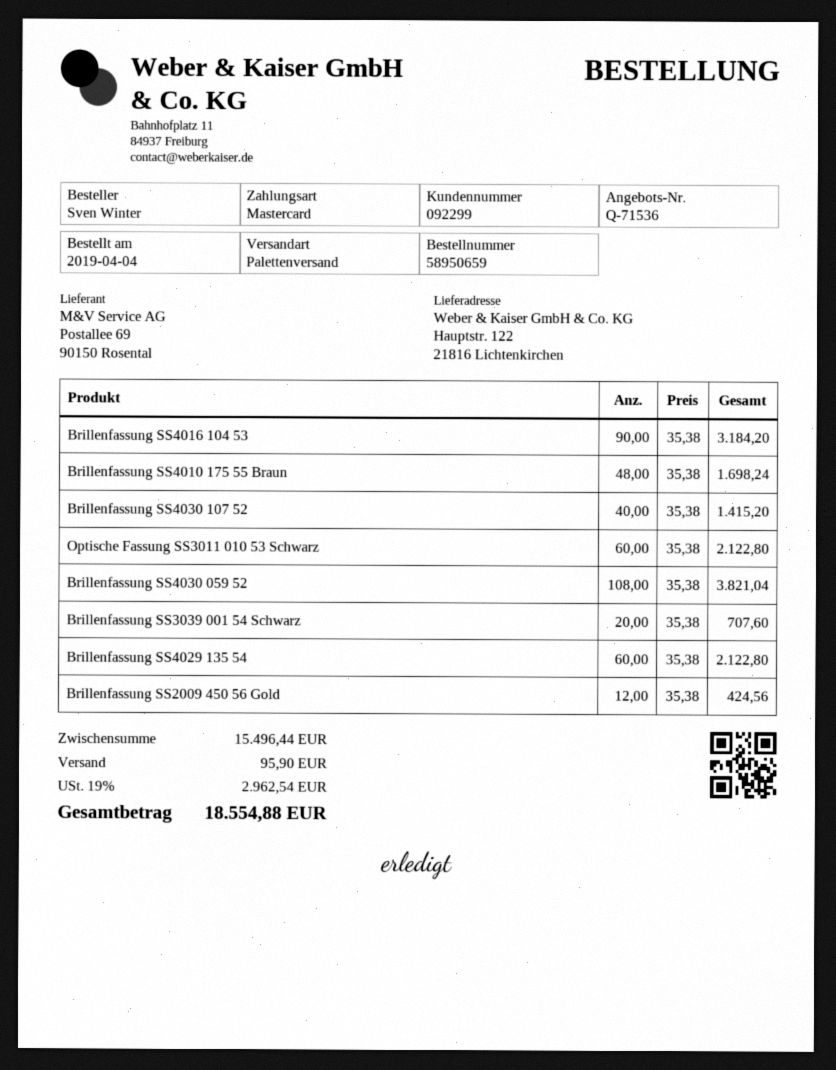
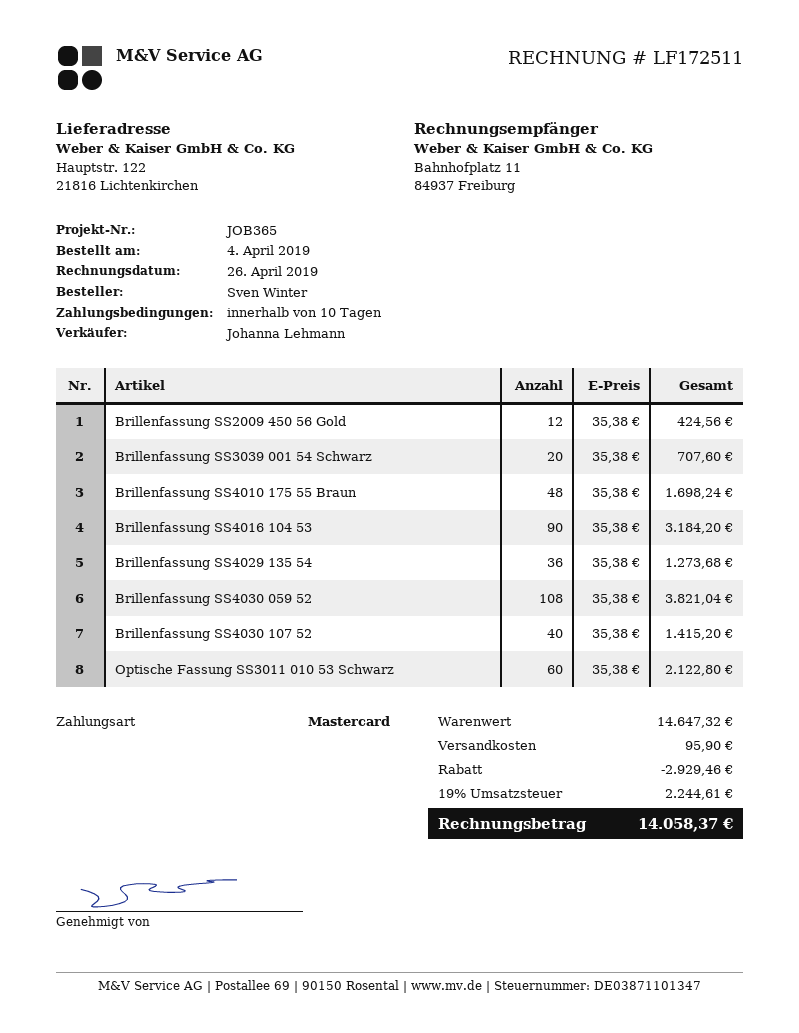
Brillenfassung SS4029 135 54: 60 x 35.38 = 2122.80 -> 36 x 35.38 = 1273.68
subtotal: 15496.44 -> 14647.32
discount: none -> 2929.46
tax: 19% = 2962.54 -> 19% = 2244.61
total: 18554.88 -> 14058.37

